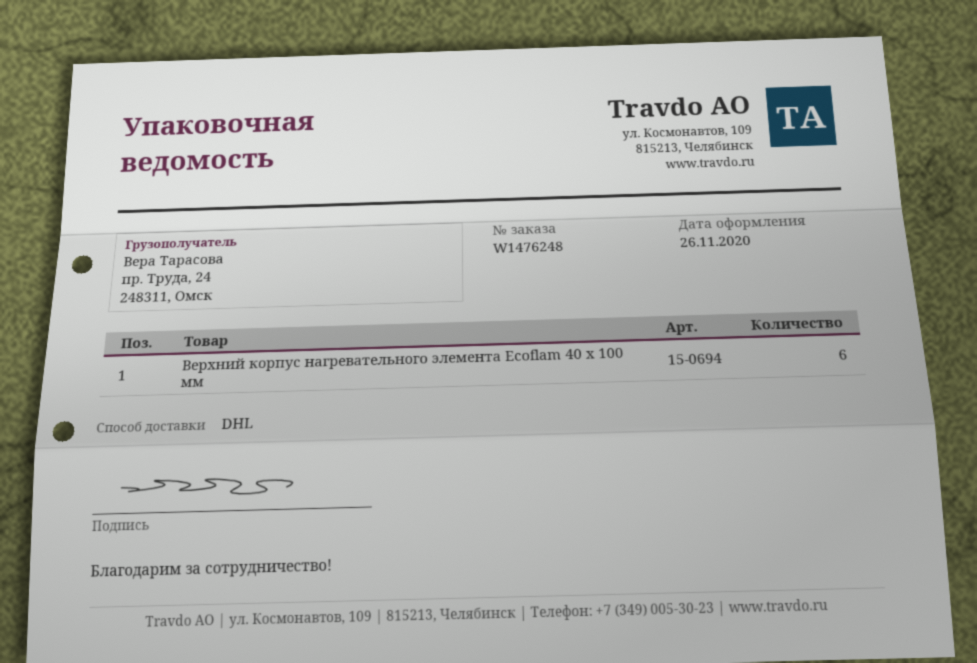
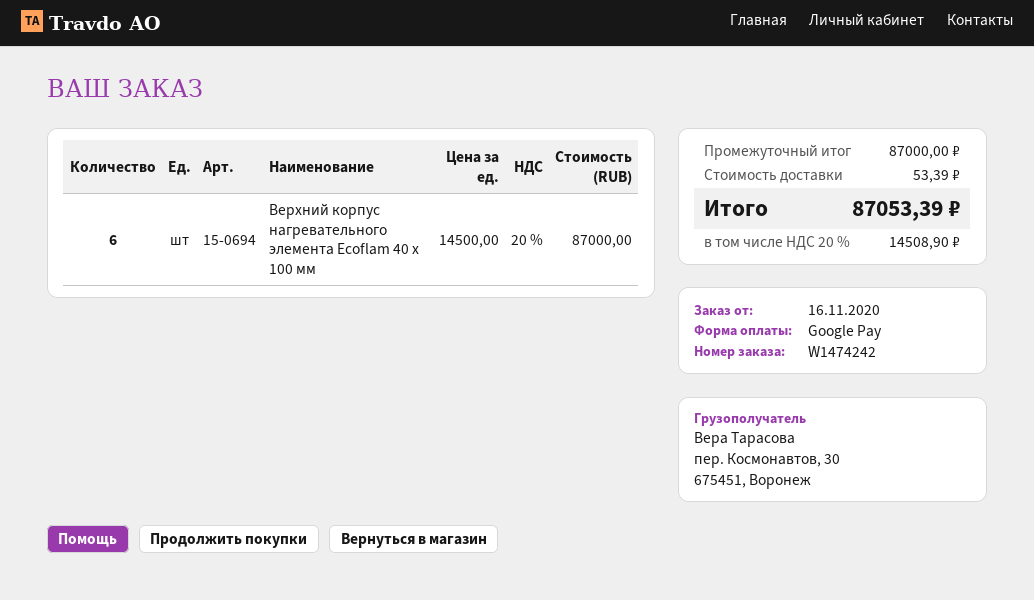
order number: W1476248 -> W1474242
order date: 2020-11-26 -> 2020-11-16
ship to: пр. Труда, 24, 248311, Омск -> пер. Космонавтов, 30, 675451, Воронеж

